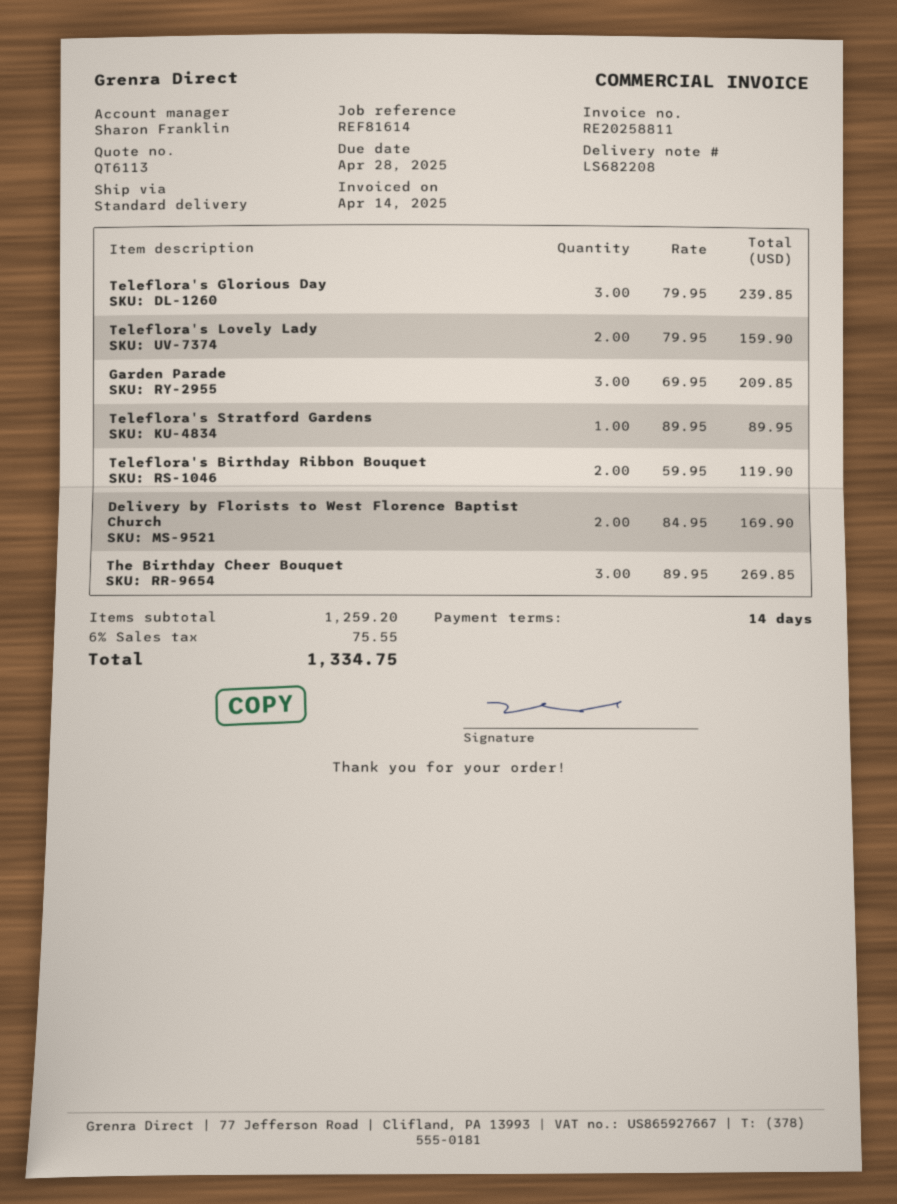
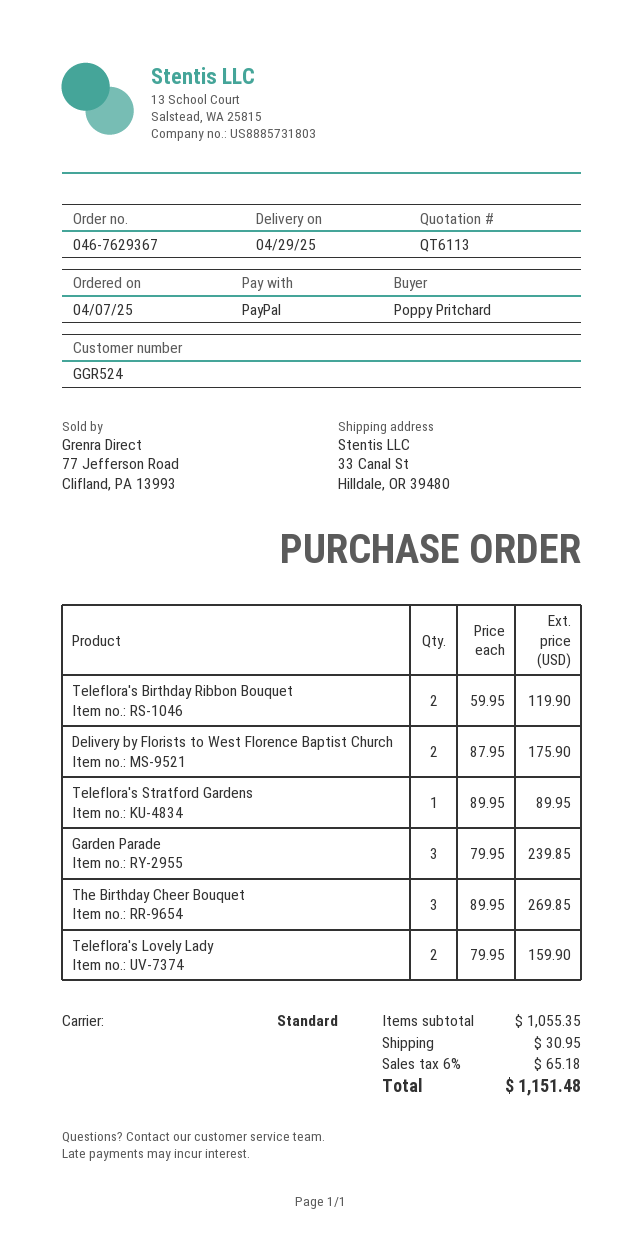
Teleflora's Glorious Day: 3 x 79.95 = 239.85 -> none
Garden Parade: 3 x 69.95 = 209.85 -> 3 x 79.95 = 239.85
Delivery by Florists to West Florence Baptist Church: 2 x 84.95 = 169.90 -> 2 x 87.95 = 175.90
subtotal: 1259.20 -> 1055.35
shipping: none -> 30.95
tax: 6% = 75.55 -> 6% = 65.18
total: 1334.75 -> 1151.48

